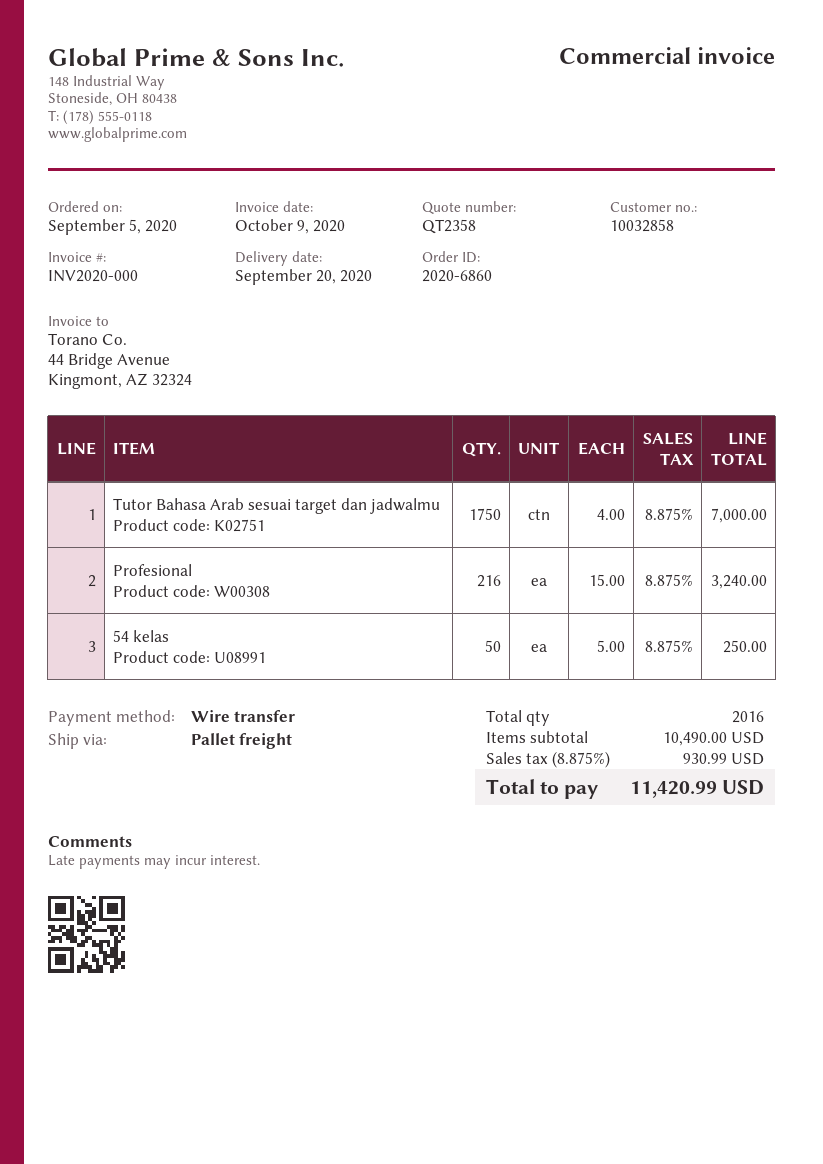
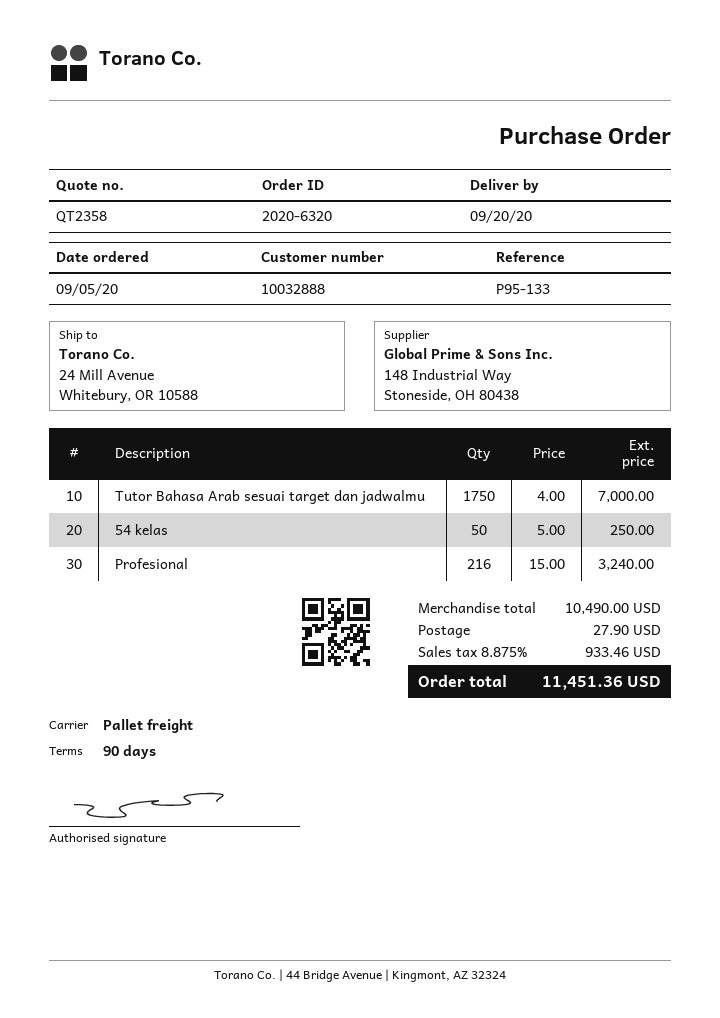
order number: 2020-6860 -> 2020-6320
customer number: 10032858 -> 10032888
shipping: none -> 27.90
tax: 8.875% = 930.99 -> 8.875% = 933.46
total: 11420.99 -> 11451.36

